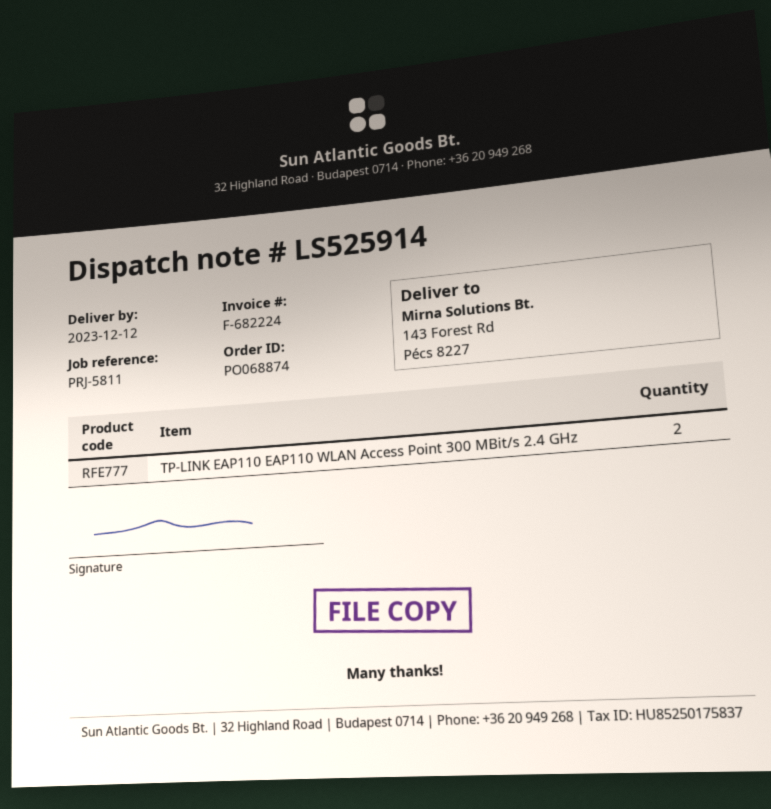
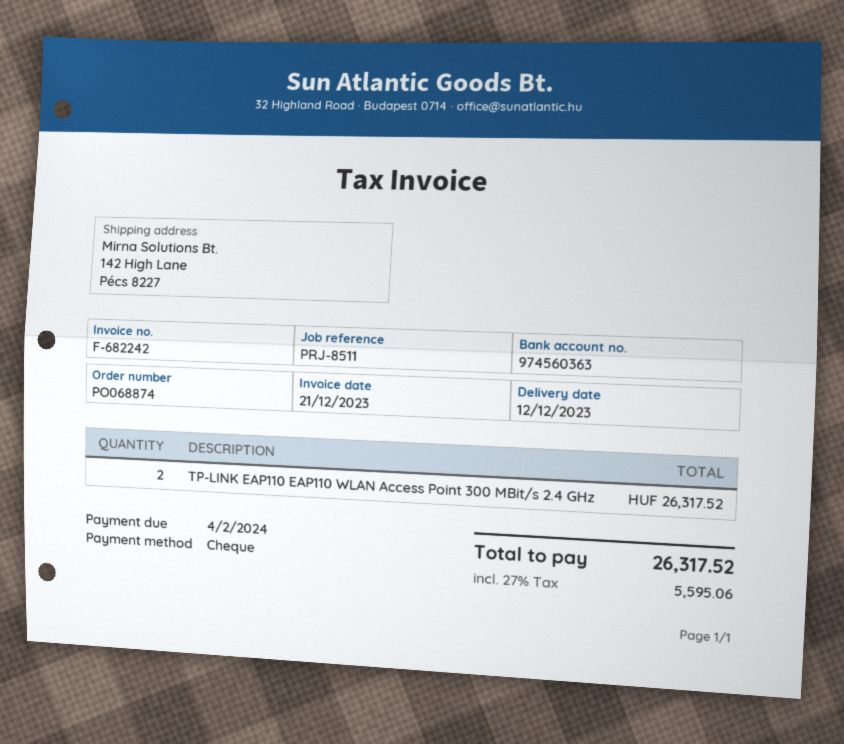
invoice number: F-682224 -> F-682242
reference: PRJ-5811 -> PRJ-8511
ship to: 143 Forest Rd, Pécs 8227 -> 142 High Lane, Pécs 8227

